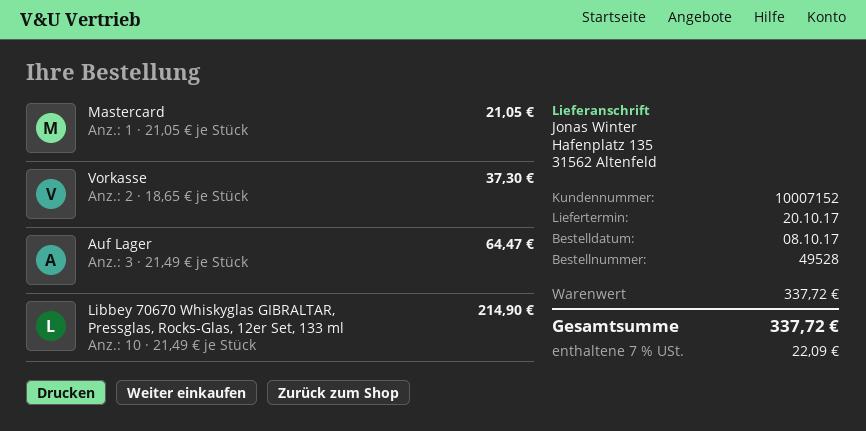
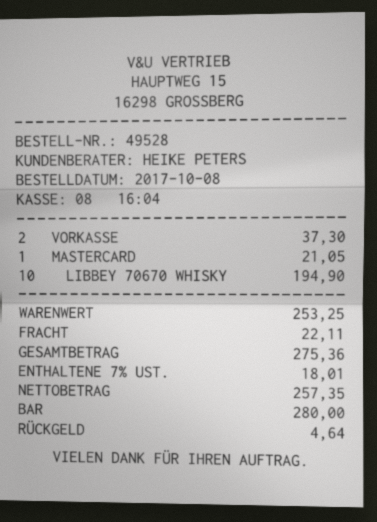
Auf Lager: 3 for 64.47 -> none
Libbey 70670 Whiskyglas GIBRALTAR, Pressglas, Rocks-Glas, 12er Set, 133 ml: 10 for 214.90 -> 10 for 194.90
subtotal: 337.72 -> 253.25
shipping: none -> 22.11
tax: 7% = 22.09 -> 7% = 18.01
total: 337.72 -> 275.36

